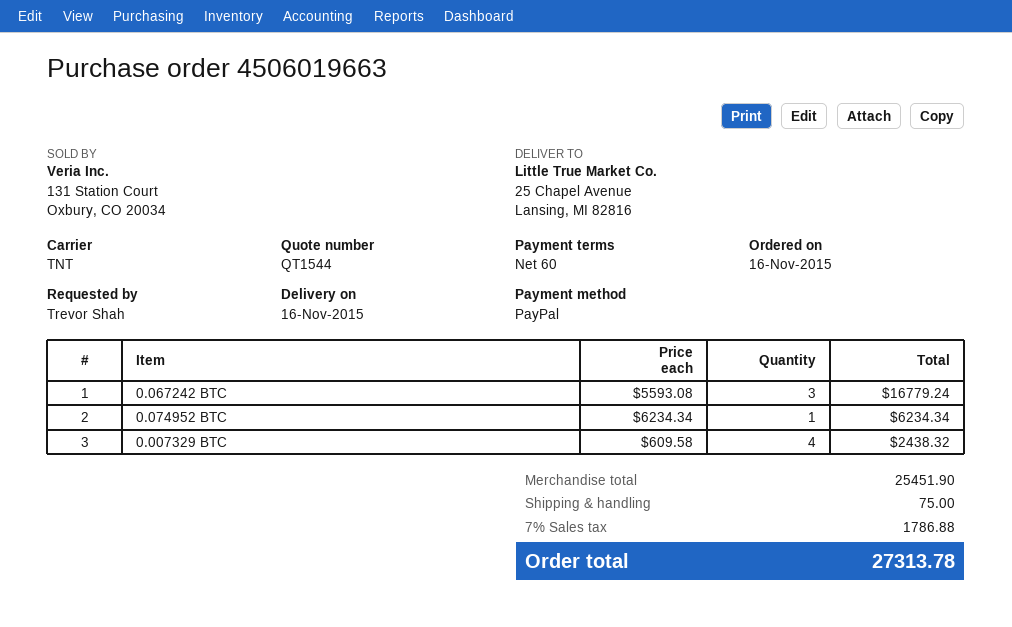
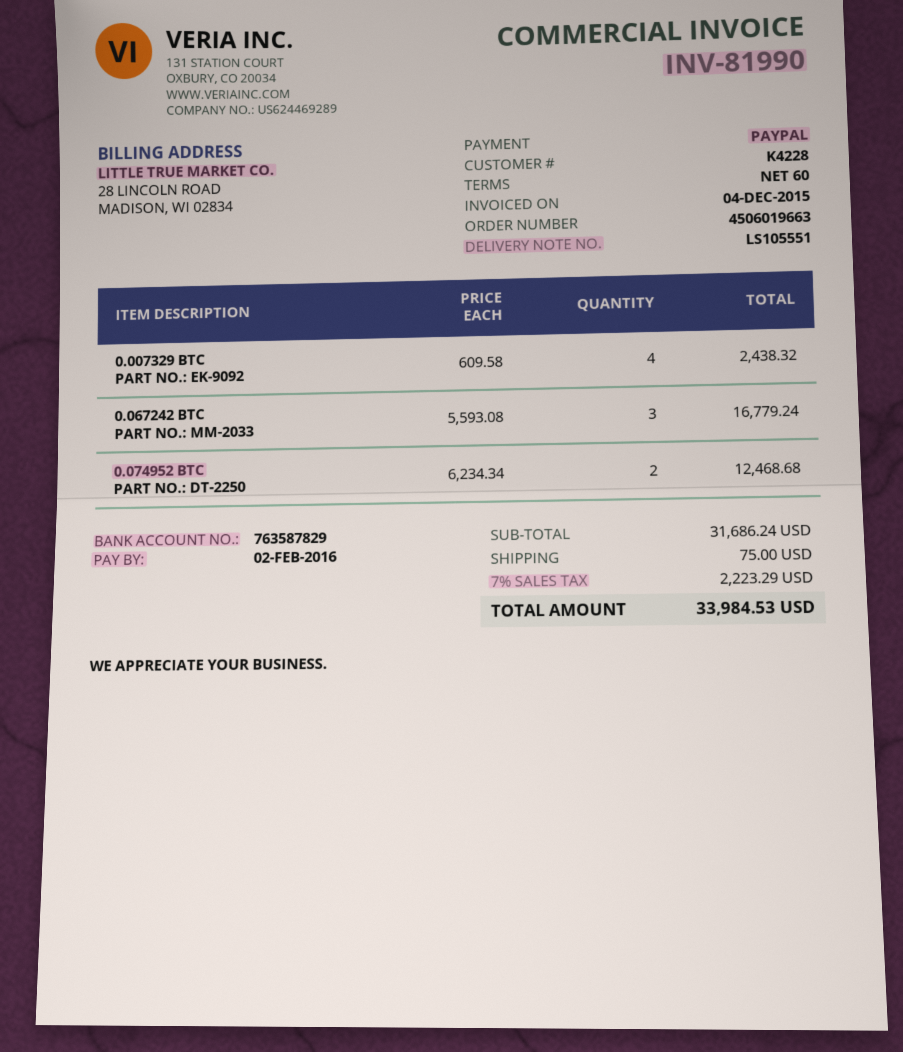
0.074952 BTC: 1 x 6234.34 = 6234.34 -> 2 x 6234.34 = 12468.68
subtotal: 25451.90 -> 31686.24
tax: 7% = 1786.88 -> 7% = 2223.29
total: 27313.78 -> 33984.53

